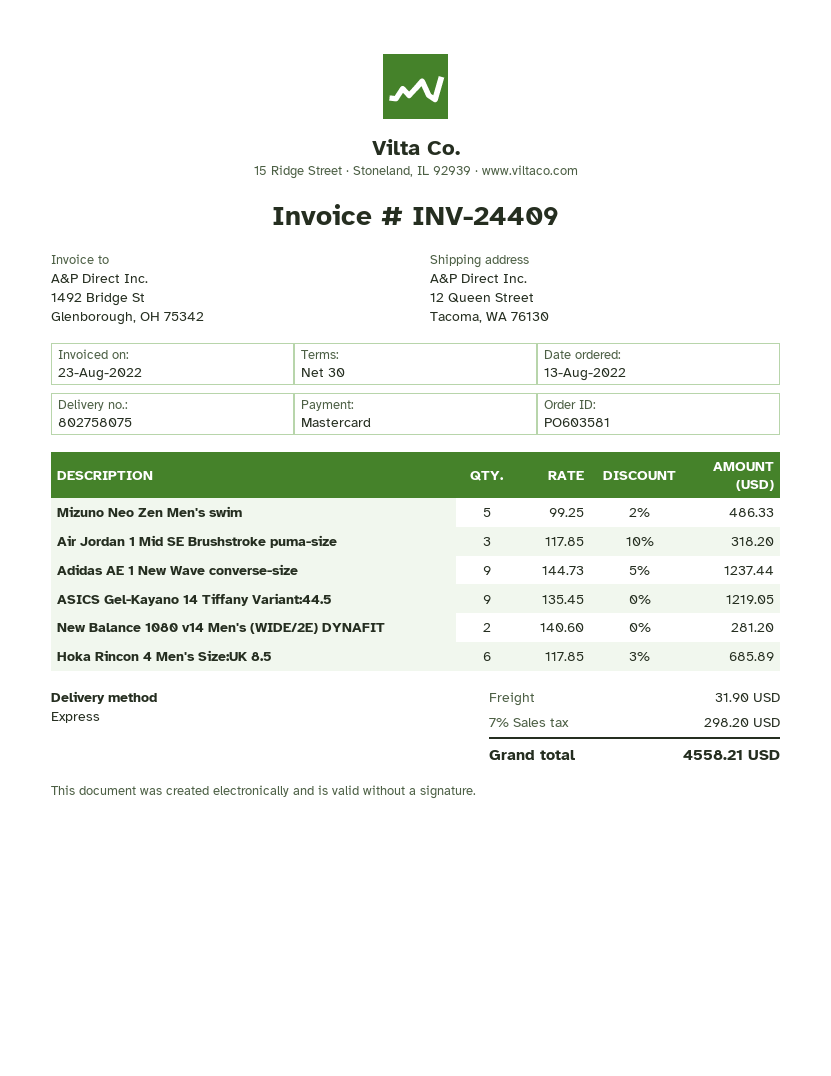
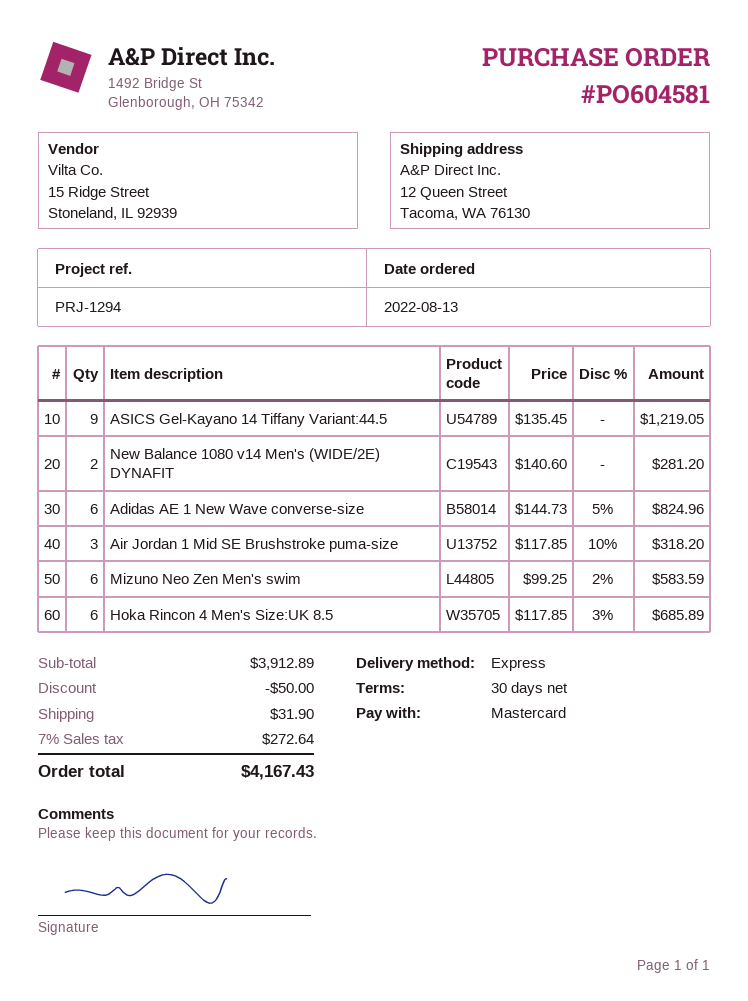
order number: PO603581 -> PO604581
Mizuno Neo Zen Men's swim: 5 x 99.25 - 2% = 486.33 -> 6 x 99.25 - 2% = 583.59
Adidas AE 1 New Wave converse-size: 9 x 144.73 - 5% = 1237.44 -> 6 x 144.73 - 5% = 824.96
discount: none -> 50.00
tax: 7% = 298.20 -> 7% = 272.64
total: 4558.21 -> 4167.43

